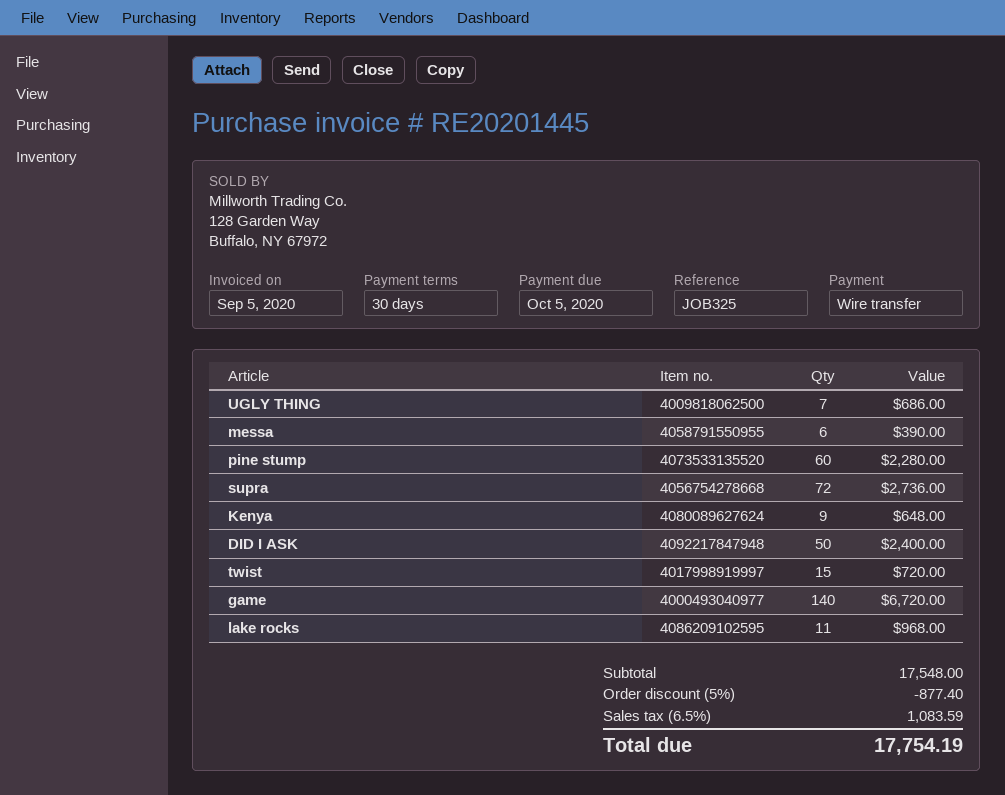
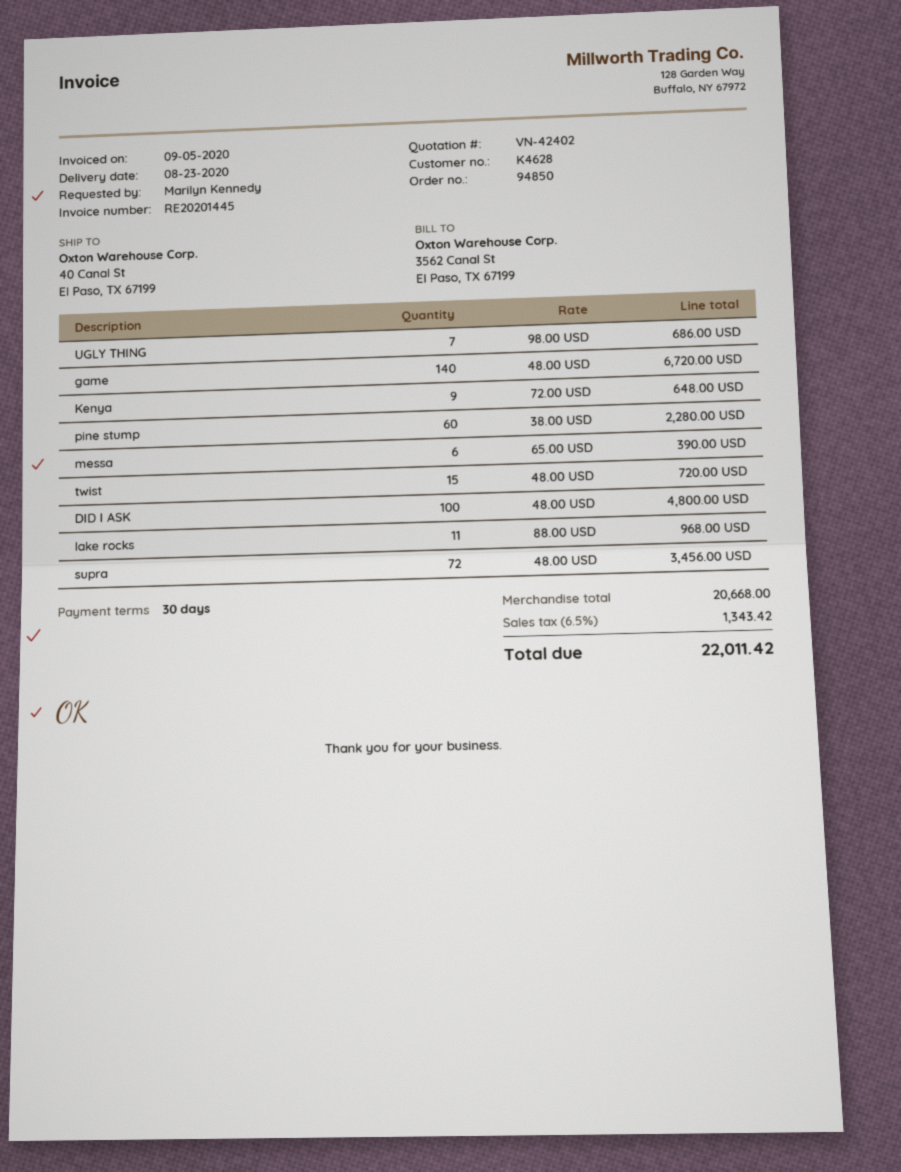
supra: 72 for 2736.00 -> 72 for 3456.00
DID I ASK: 50 for 2400.00 -> 100 for 4800.00
subtotal: 17548.00 -> 20668.00
discount: 5% = 877.40 -> none
tax: 6.5% = 1083.59 -> 6.5% = 1343.42
total: 17754.19 -> 22011.42

